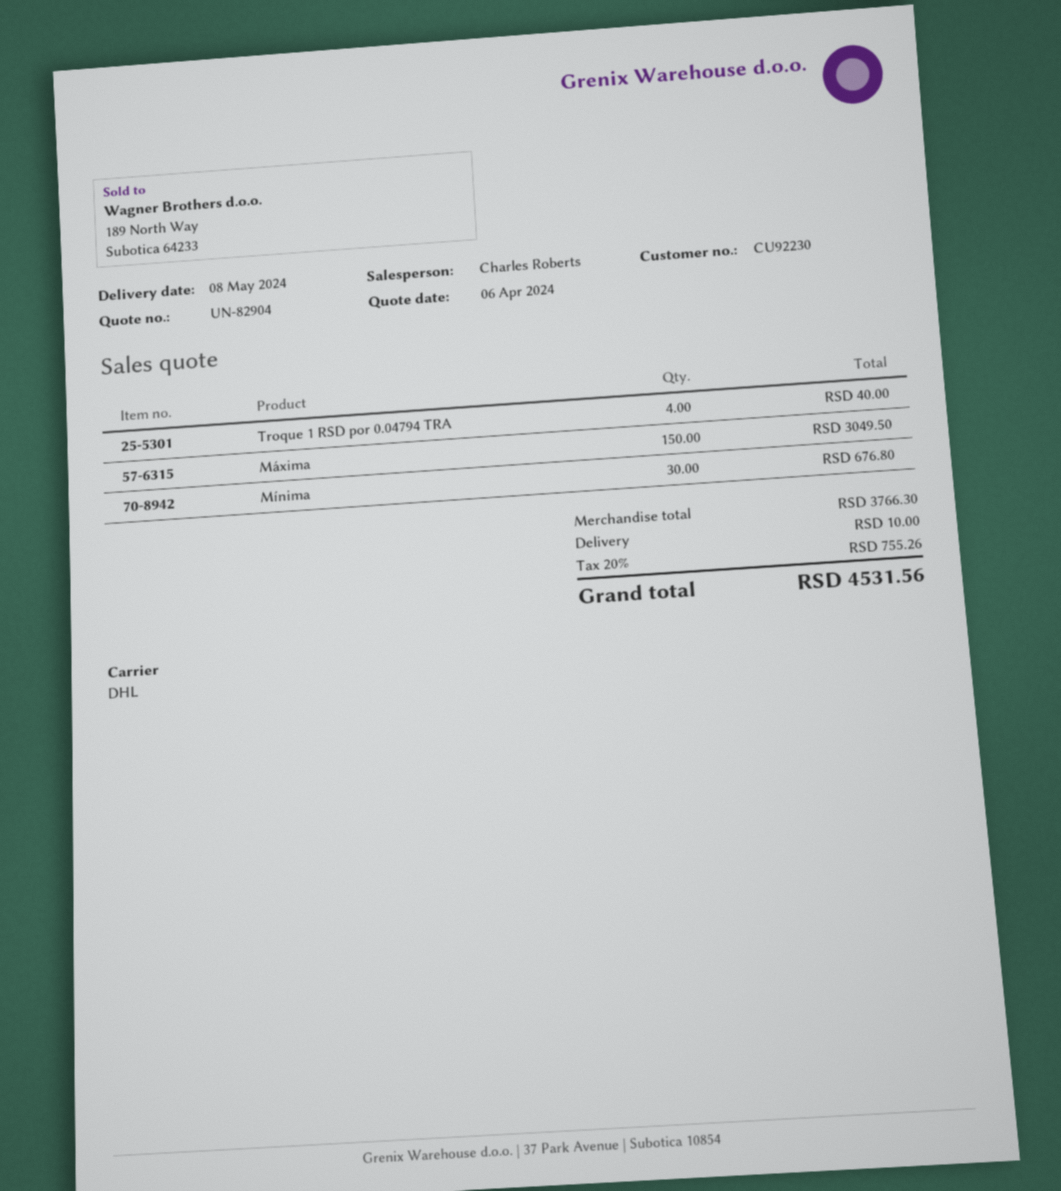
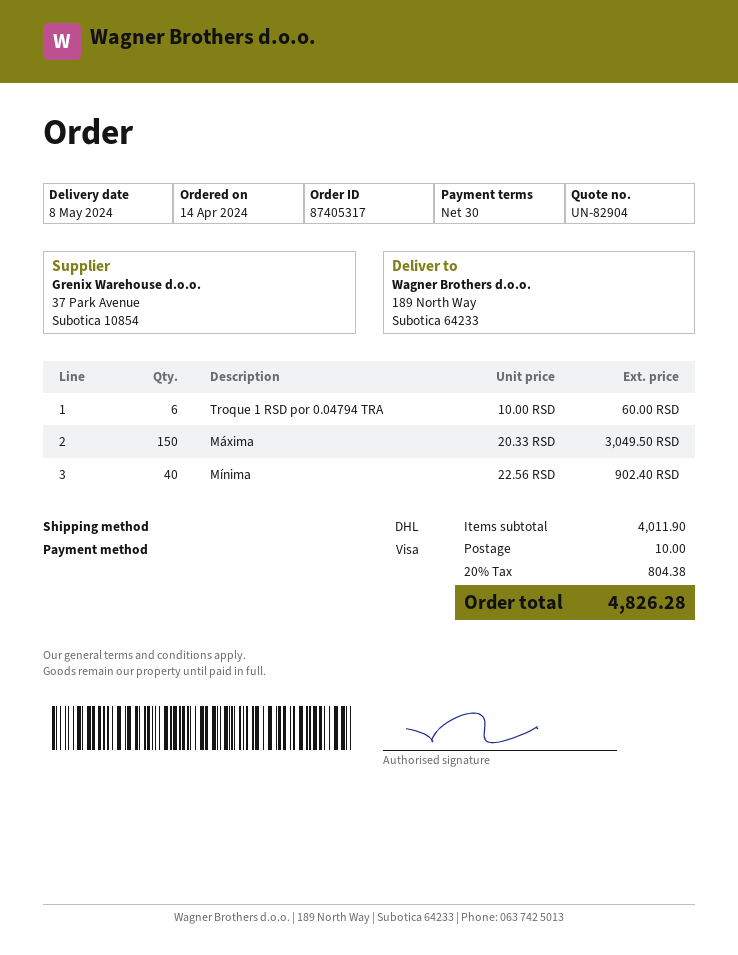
Troque 1 RSD por 0.04794 TRA: 4 for 40.00 -> 6 for 60.00
Mínima: 30 for 676.80 -> 40 for 902.40
subtotal: 3766.30 -> 4011.90
tax: 20% = 755.26 -> 20% = 804.38
total: 4531.56 -> 4826.28

